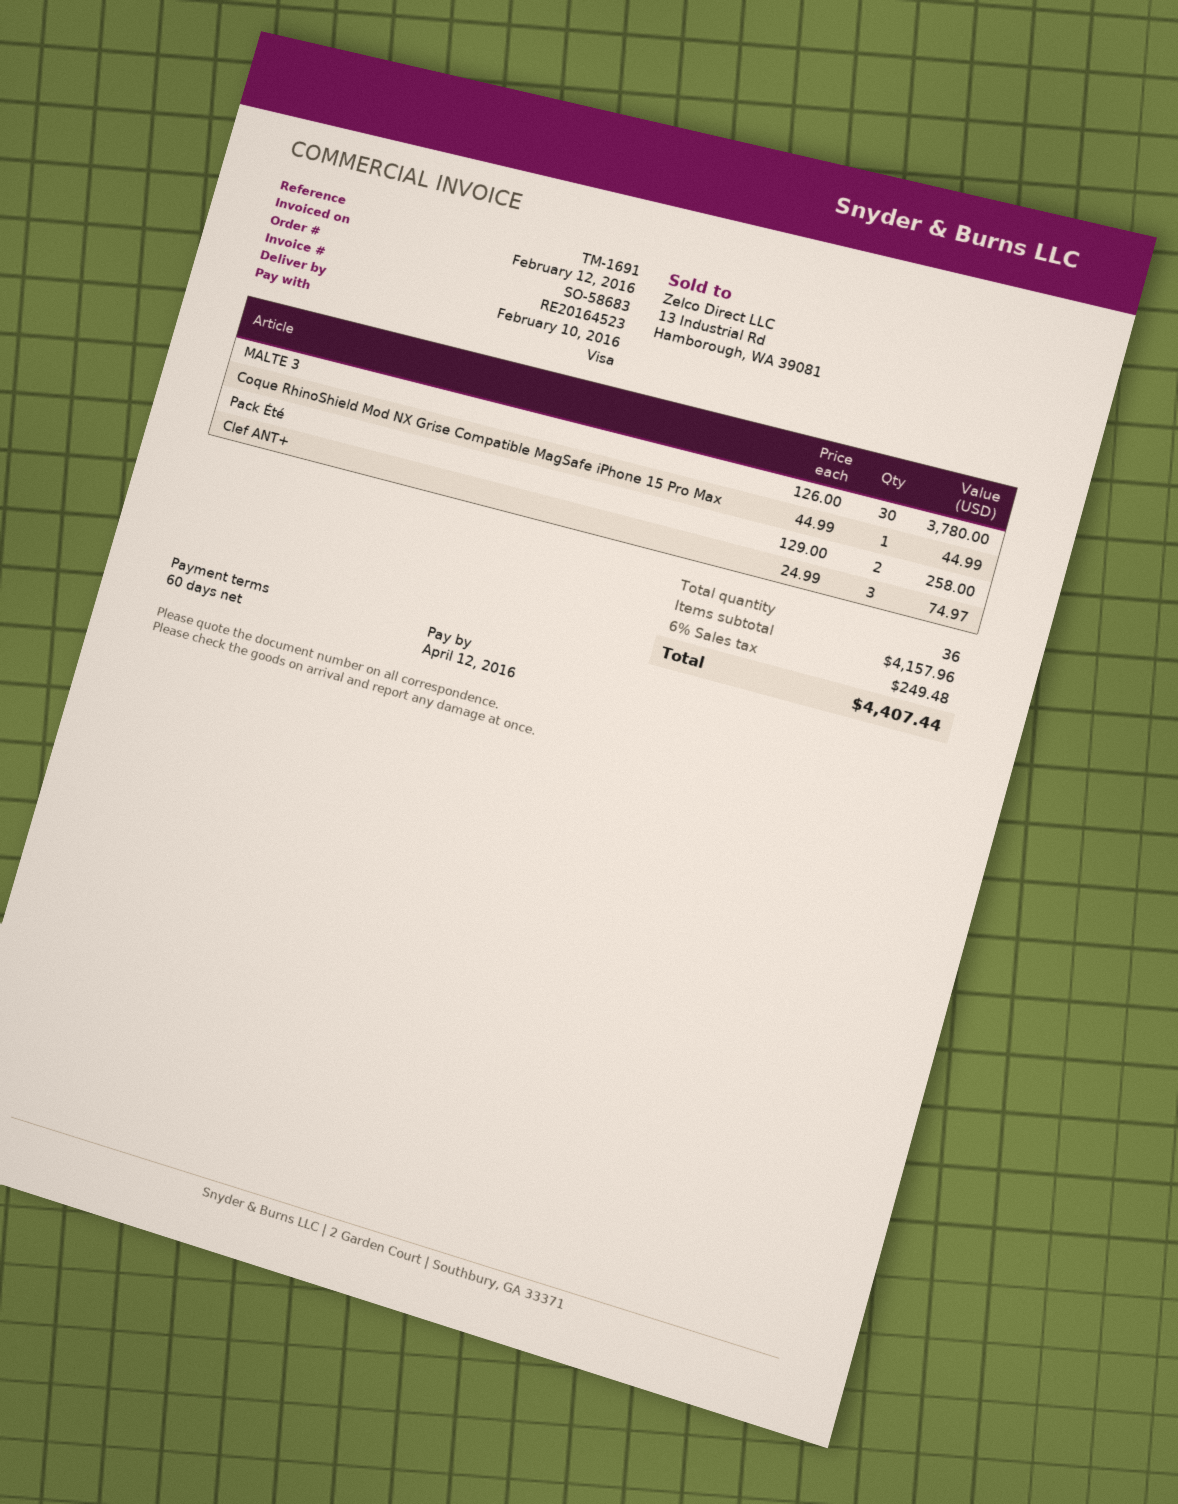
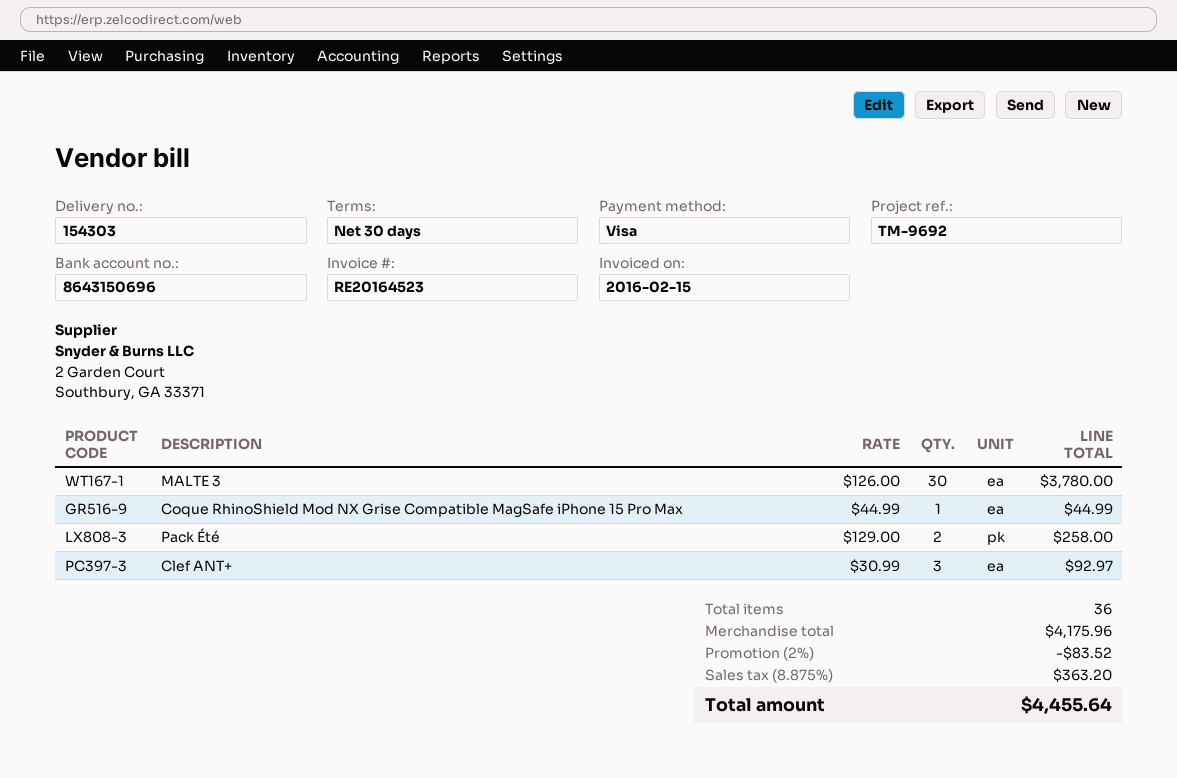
invoice date: 2016-02-12 -> 2016-02-15
payment terms: 60 days -> 30 days
reference: TM-1691 -> TM-9692
Clef ANT+: 3 x 24.99 = 74.97 -> 3 x 30.99 = 92.97
subtotal: 4157.96 -> 4175.96
discount: none -> 2% = 83.52
tax: 6% = 249.48 -> 8.875% = 363.20
total: 4407.44 -> 4455.64

